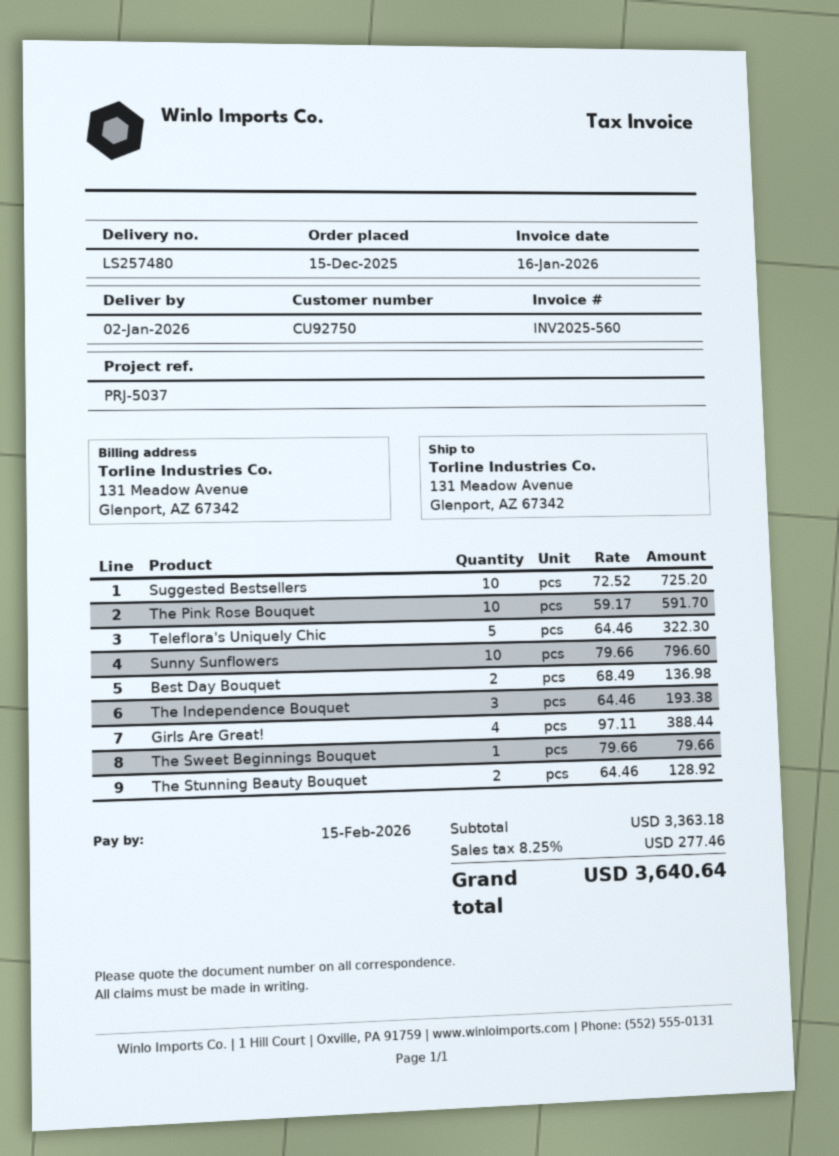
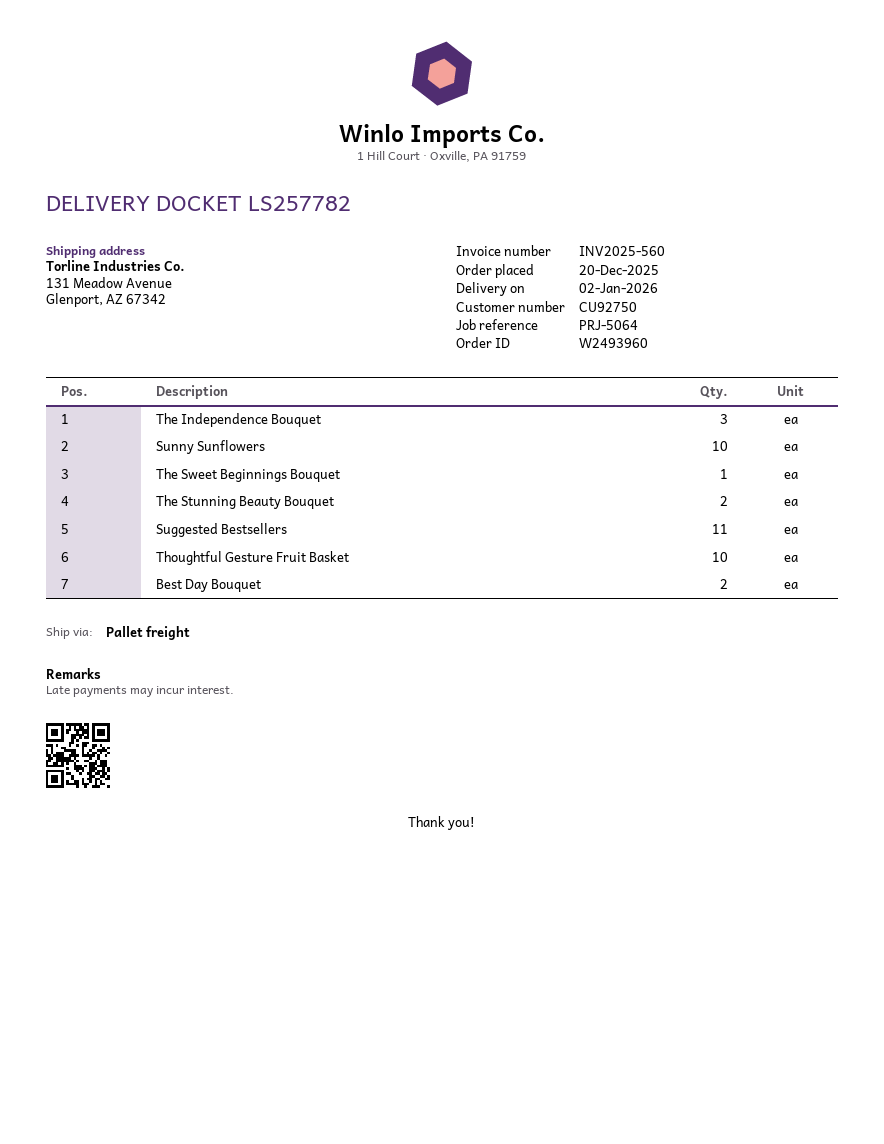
order date: 2025-12-15 -> 2025-12-20
delivery note number: LS257480 -> LS257782
reference: PRJ-5037 -> PRJ-5064
Suggested Bestsellers: 10 -> 11
The Pink Rose Bouquet: 10 -> none
Teleflora's Uniquely Chic: 5 -> none
Girls Are Great!: 4 -> none
Thoughtful Gesture Fruit Basket: none -> 10

